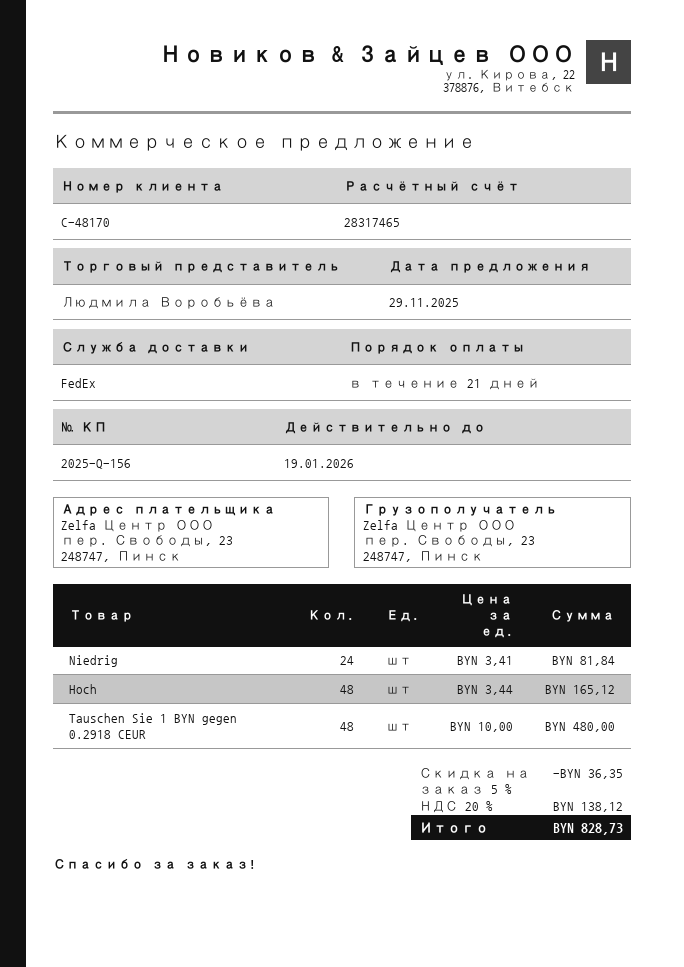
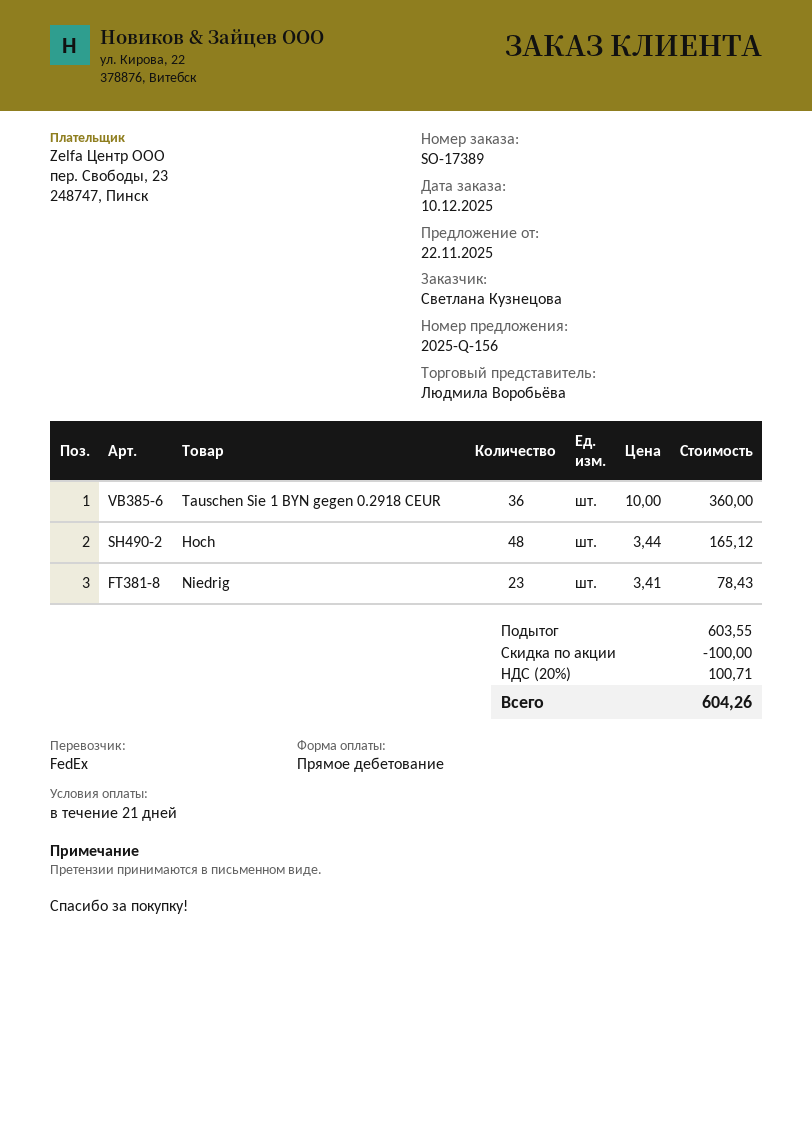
quote date: 2025-11-29 -> 2025-11-22
Niedrig: 24 x 3.41 = 81.84 -> 23 x 3.41 = 78.43
Tauschen Sie 1 BYN gegen 0.2918 CEUR: 48 x 10.00 = 480.00 -> 36 x 10.00 = 360.00
discount: 36.35 -> 100.00
tax: 20% = 138.12 -> 20% = 100.71
total: 828.73 -> 604.26

